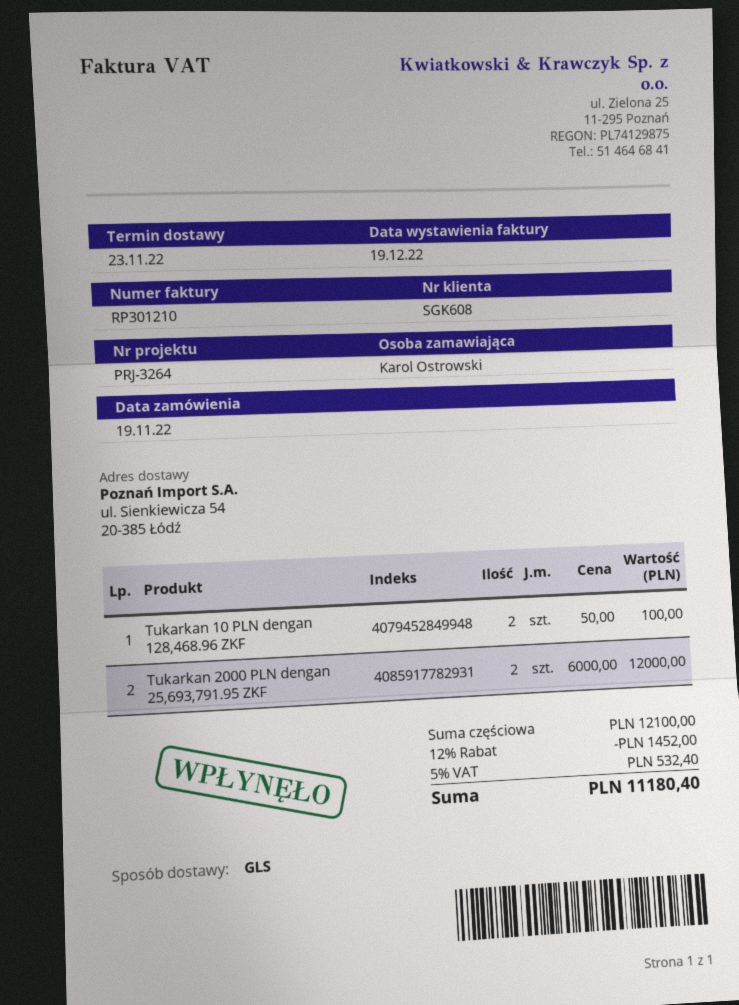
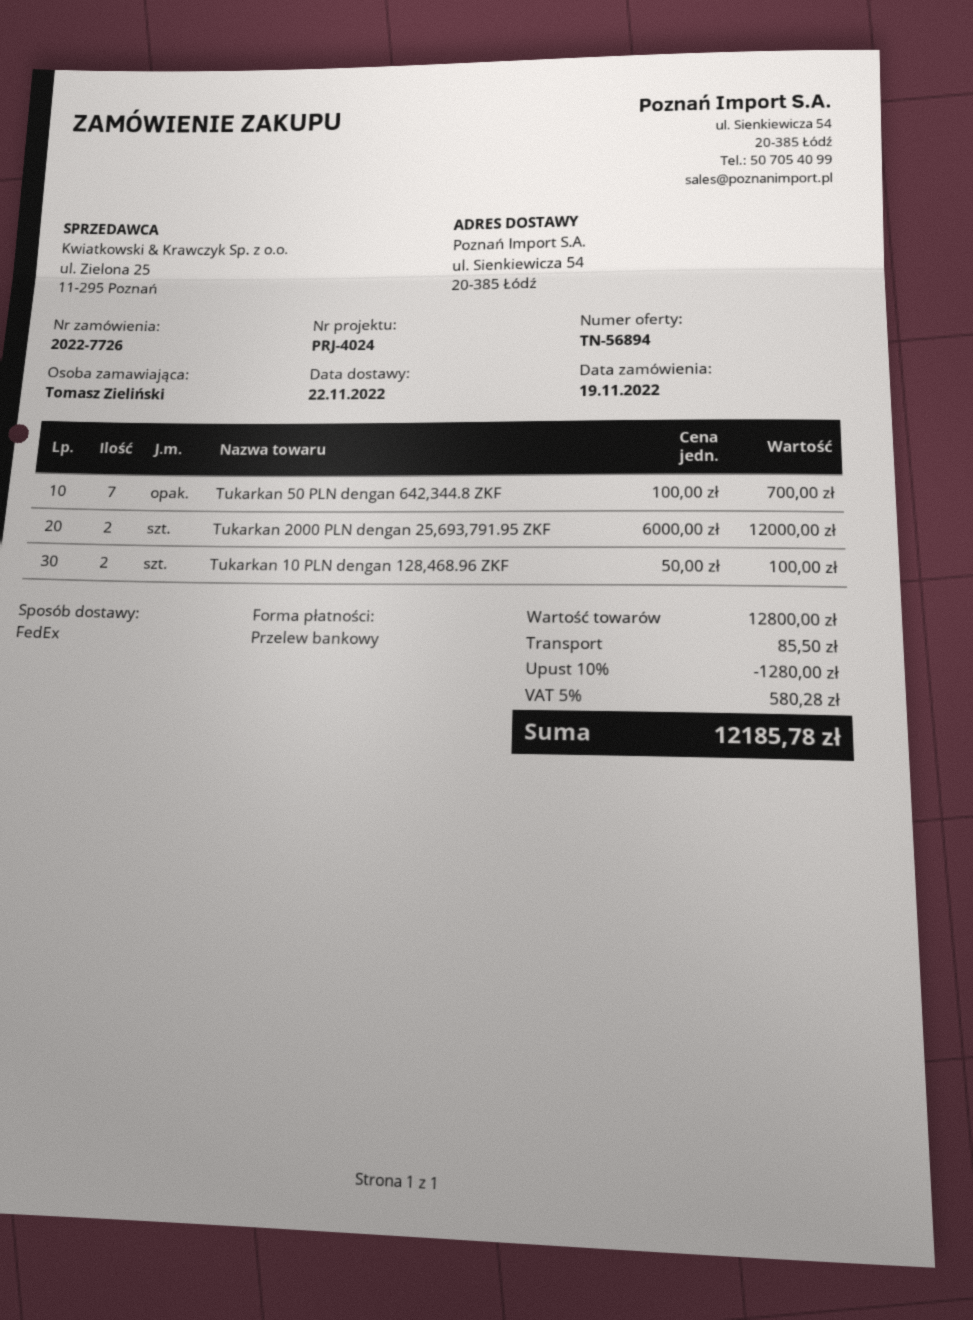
delivery date: 2022-11-23 -> 2022-11-22
reference: PRJ-3264 -> PRJ-4024
ordered by: Karol Ostrowski -> Tomasz Zieliński
shipping method: GLS -> FedEx
Tukarkan 50 PLN dengan 642,344.8 ZKF: none -> 7 x 100.00 = 700.00
subtotal: 12100.00 -> 12800.00
discount: 12% = 1452.00 -> 10% = 1280.00
shipping: none -> 85.50
tax: 5% = 532.40 -> 5% = 580.28
total: 11180.40 -> 12185.78

